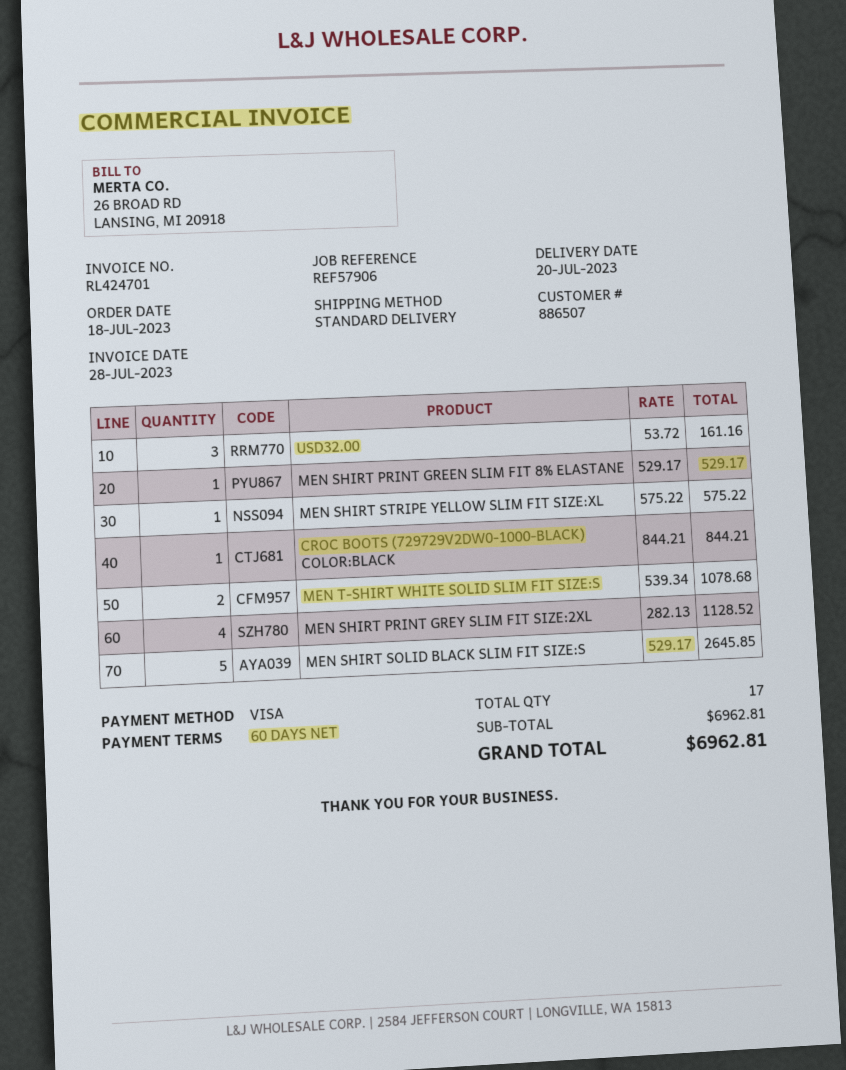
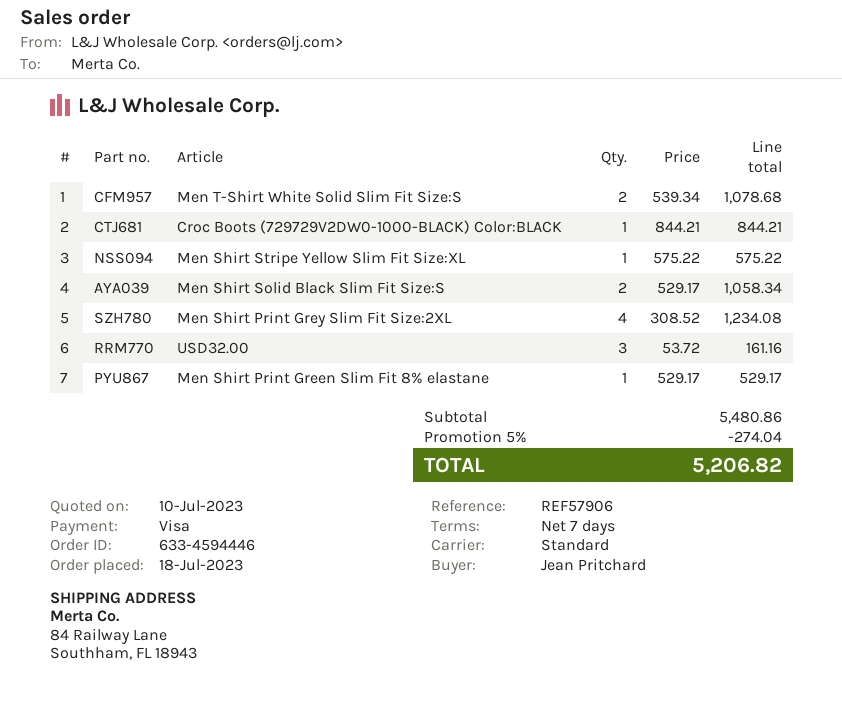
payment terms: 60 days -> 7 days
MEN SHIRT PRINT GREY SLIM FIT SIZE:2XL: 4 x 282.13 = 1128.52 -> 4 x 308.52 = 1234.08
MEN SHIRT SOLID BLACK SLIM FIT SIZE:S: 5 x 529.17 = 2645.85 -> 2 x 529.17 = 1058.34
subtotal: 6962.81 -> 5480.86
discount: none -> 5% = 274.04
total: 6962.81 -> 5206.82

